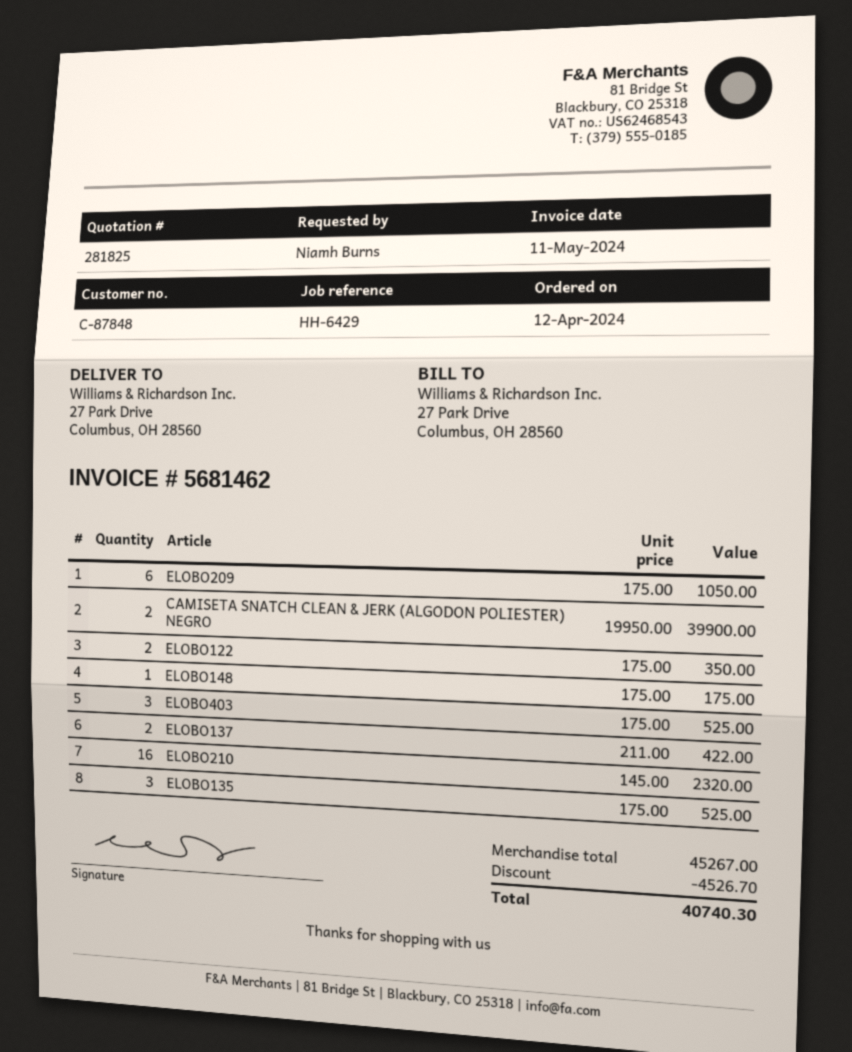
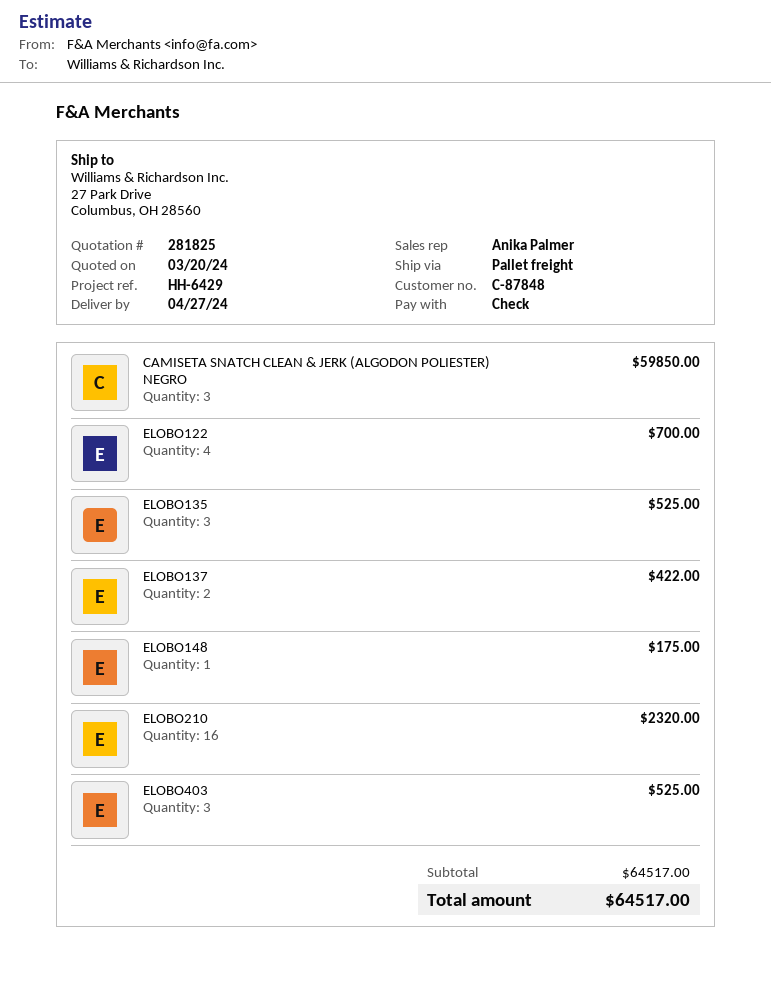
ELOBO209: 6 for 1050.00 -> none
CAMISETA SNATCH CLEAN & JERK (ALGODON POLIESTER) NEGRO: 2 for 39900.00 -> 3 for 59850.00
ELOBO122: 2 for 350.00 -> 4 for 700.00
subtotal: 45267.00 -> 64517.00
discount: 4526.70 -> none
total: 40740.30 -> 64517.00

